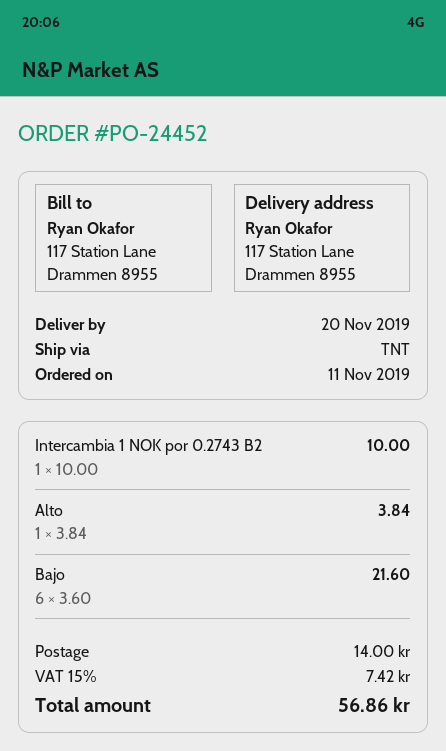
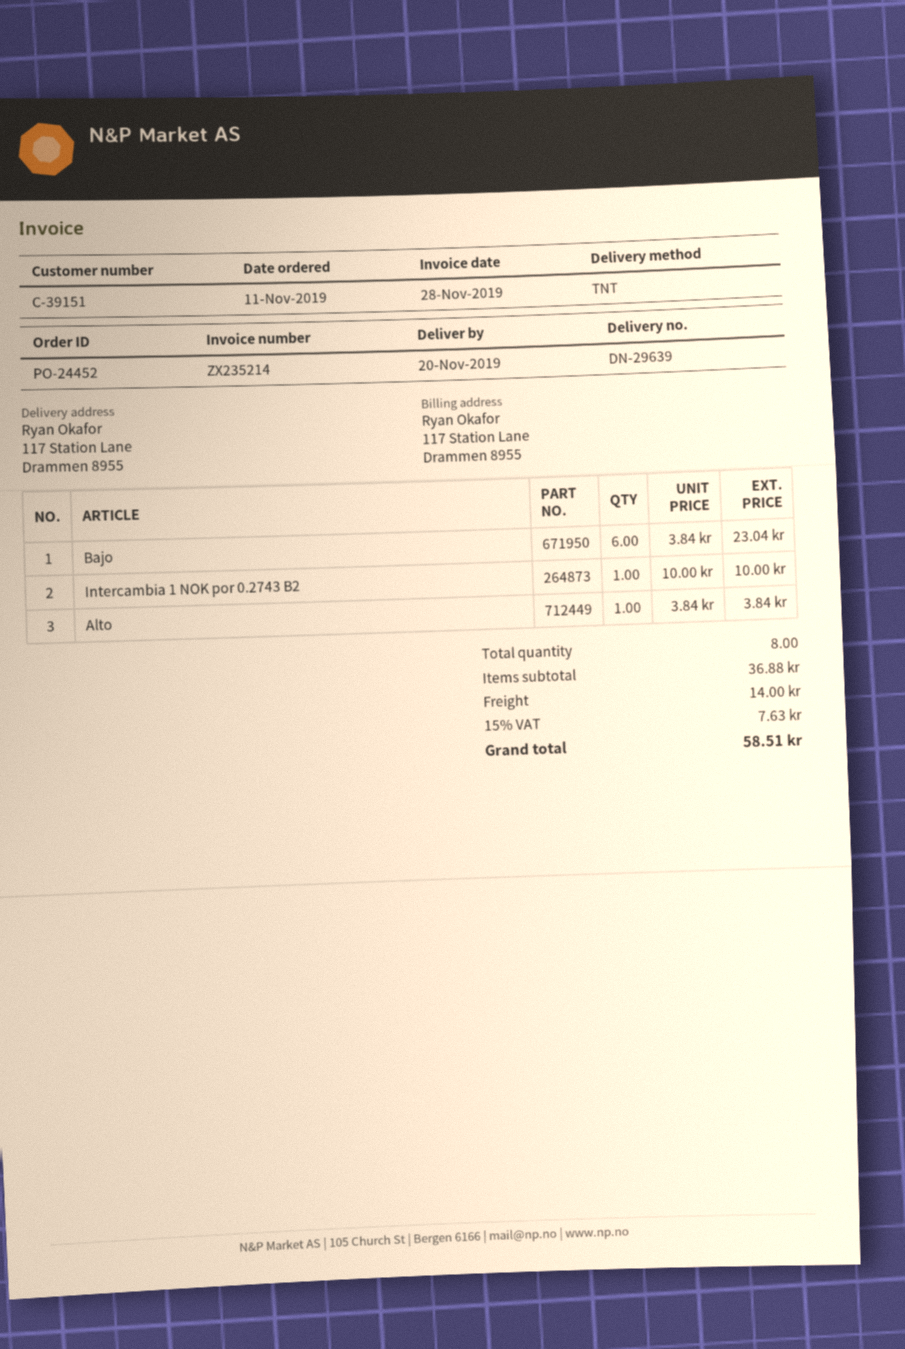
Bajo: 6 x 3.60 = 21.60 -> 6 x 3.84 = 23.04
tax: 15% = 7.42 -> 15% = 7.63
total: 56.86 -> 58.51

